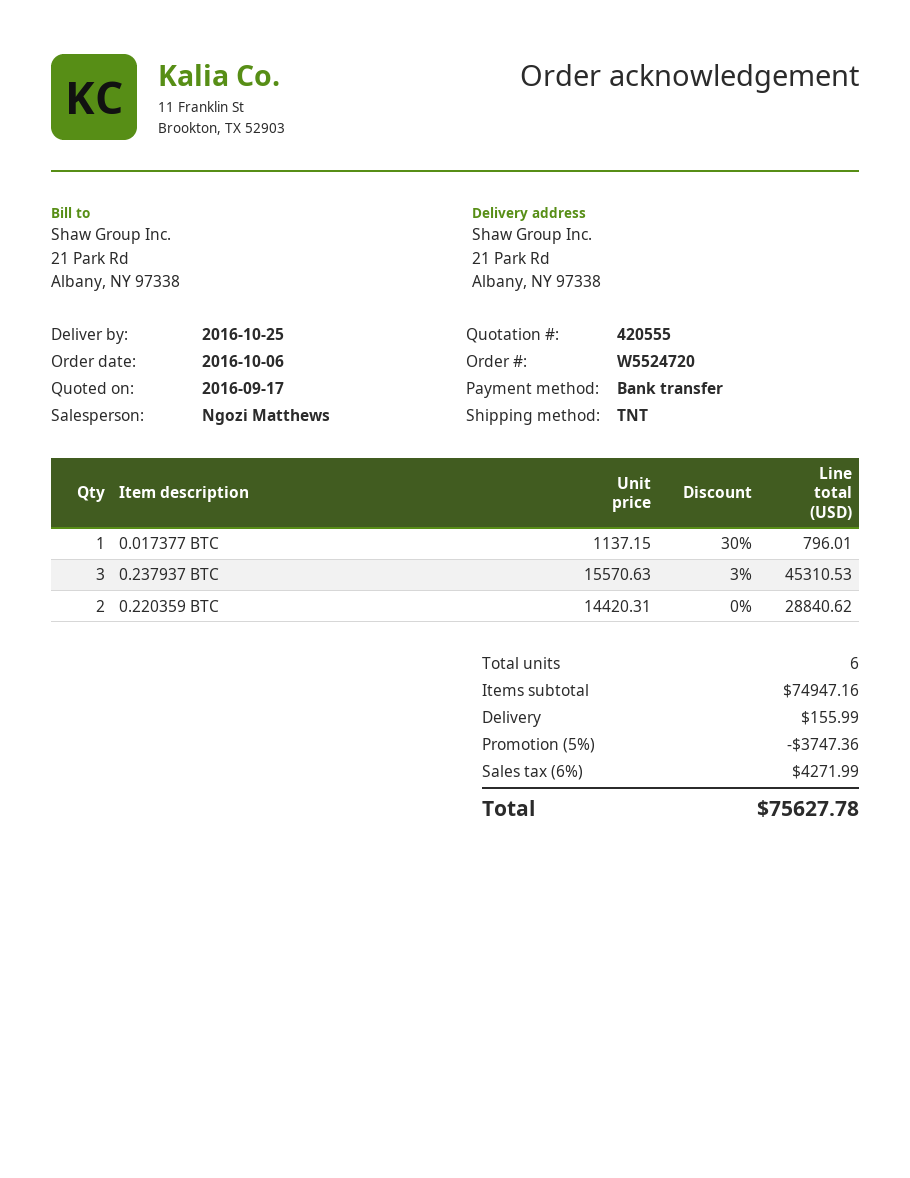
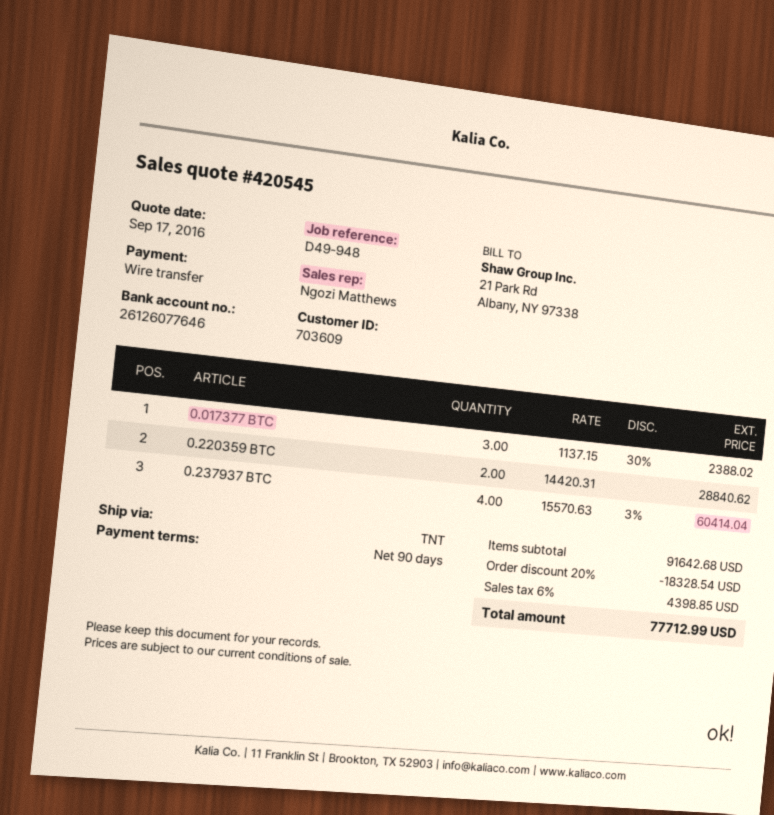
quote number: 420555 -> 420545
0.017377 BTC: 1 x 1137.15 - 30% = 796.01 -> 3 x 1137.15 - 30% = 2388.02
0.237937 BTC: 3 x 15570.63 - 3% = 45310.53 -> 4 x 15570.63 - 3% = 60414.04
subtotal: 74947.16 -> 91642.68
discount: 5% = 3747.36 -> 20% = 18328.54
shipping: 155.99 -> none
tax: 6% = 4271.99 -> 6% = 4398.85
total: 75627.78 -> 77712.99

